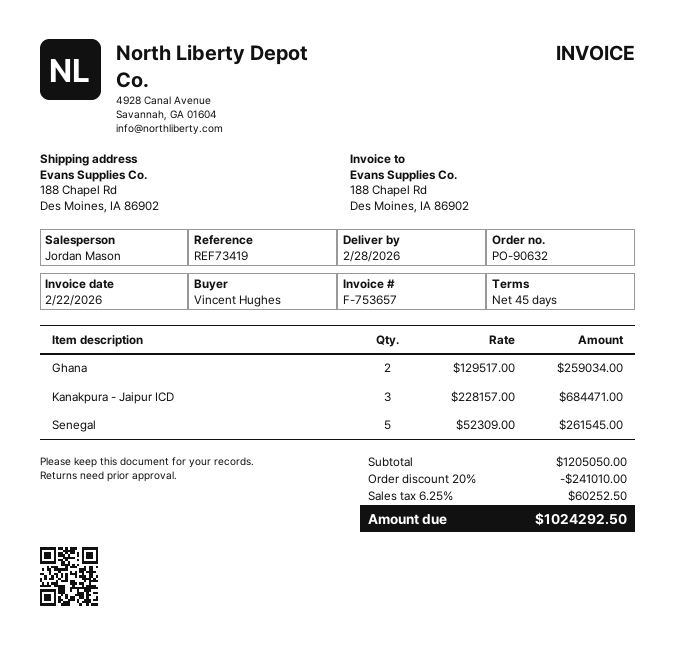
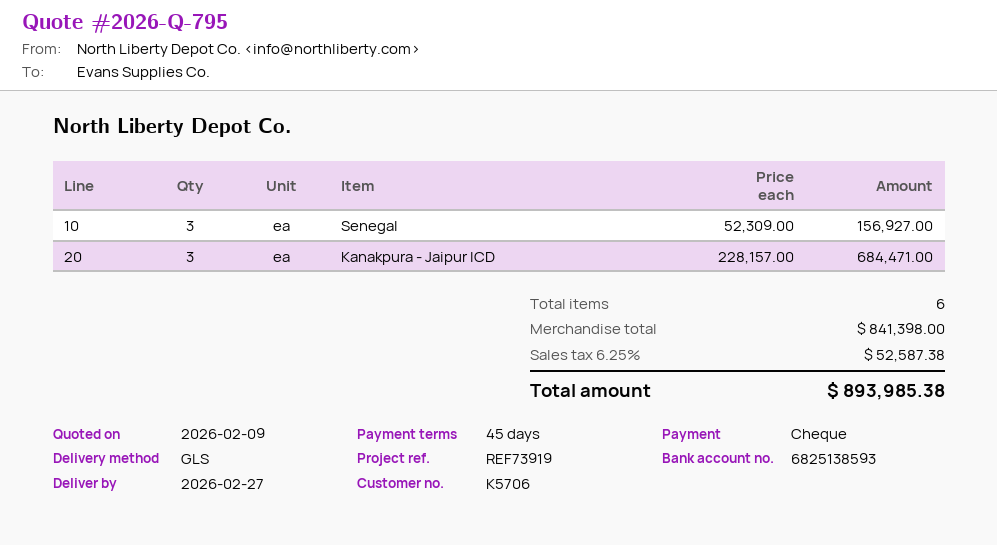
delivery date: 2026-02-28 -> 2026-02-27
reference: REF73419 -> REF73919
Ghana: 2 x 129517.00 = 259034.00 -> none
Senegal: 5 x 52309.00 = 261545.00 -> 3 x 52309.00 = 156927.00
subtotal: 1205050.00 -> 841398.00
discount: 20% = 241010.00 -> none
tax: 6.25% = 60252.50 -> 6.25% = 52587.38
total: 1024292.50 -> 893985.38

